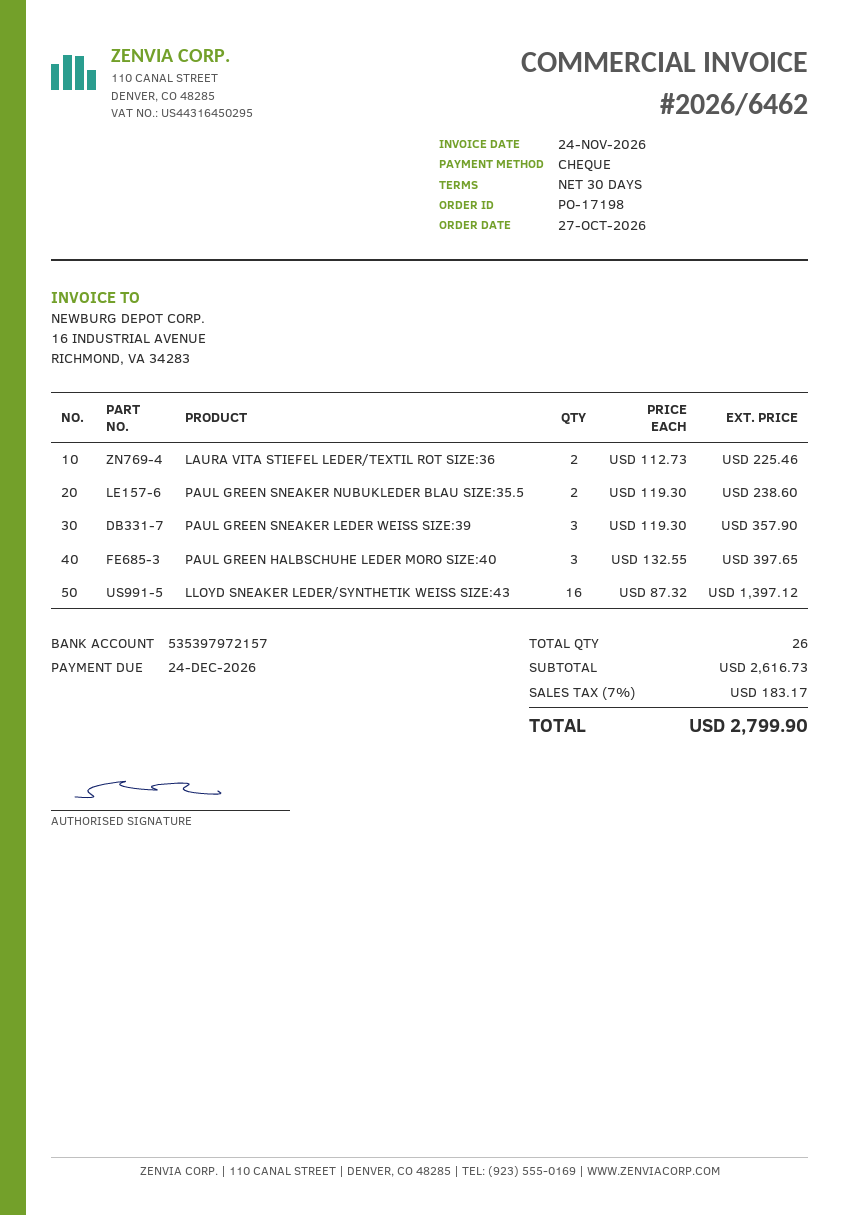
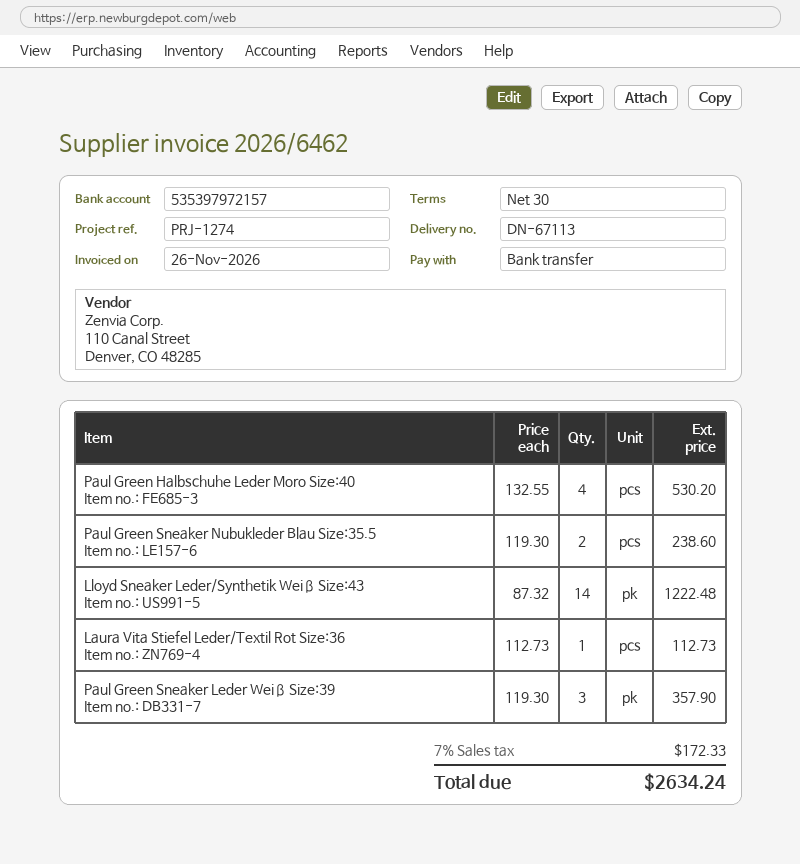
invoice date: 2026-11-24 -> 2026-11-26
payment method: cheque -> bank transfer
LAURA VITA STIEFEL LEDER/TEXTIL ROT SIZE:36: 2 x 112.73 = 225.46 -> 1 x 112.73 = 112.73
PAUL GREEN HALBSCHUHE LEDER MORO SIZE:40: 3 x 132.55 = 397.65 -> 4 x 132.55 = 530.20
LLOYD SNEAKER LEDER/SYNTHETIK WEISS SIZE:43: 16 x 87.32 = 1397.12 -> 14 x 87.32 = 1222.48
tax: 7% = 183.17 -> 7% = 172.33
total: 2799.90 -> 2634.24

